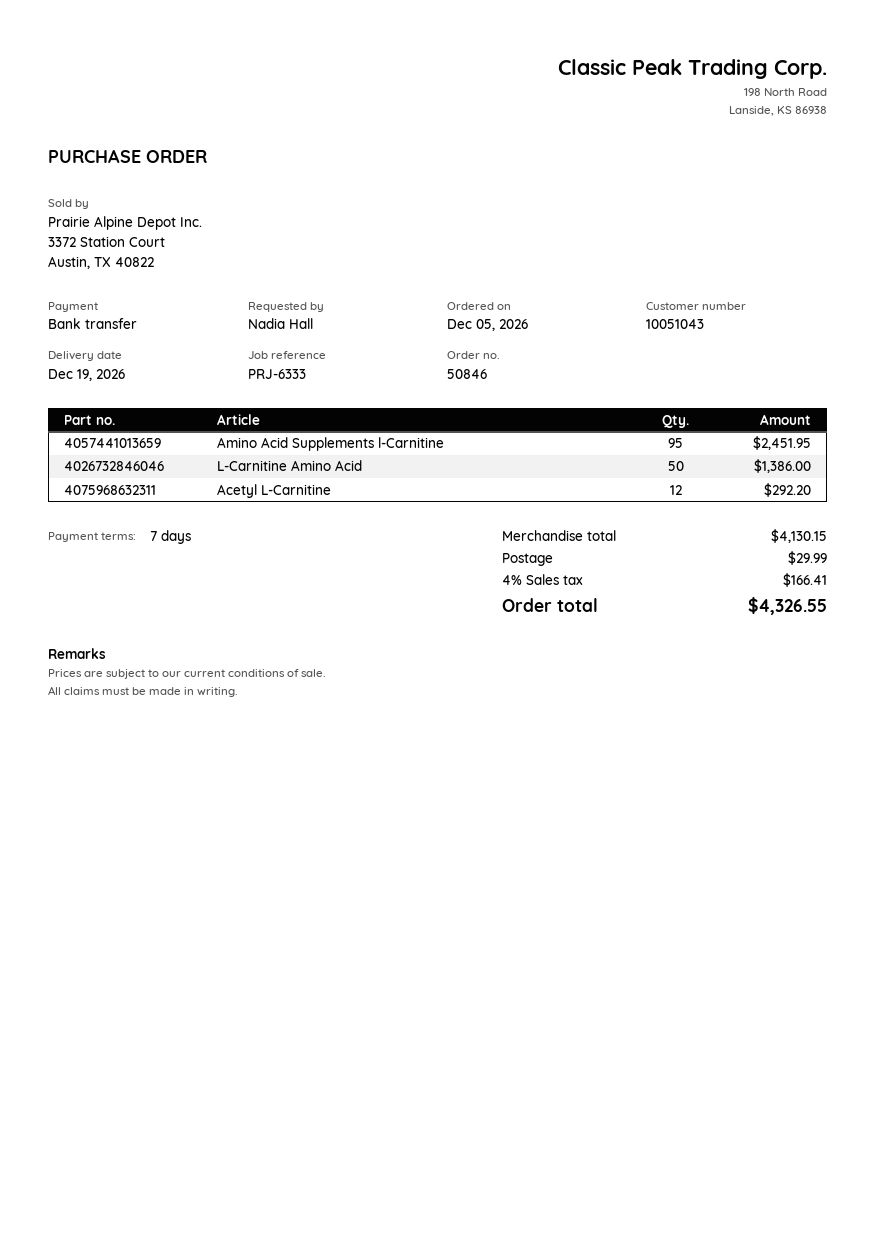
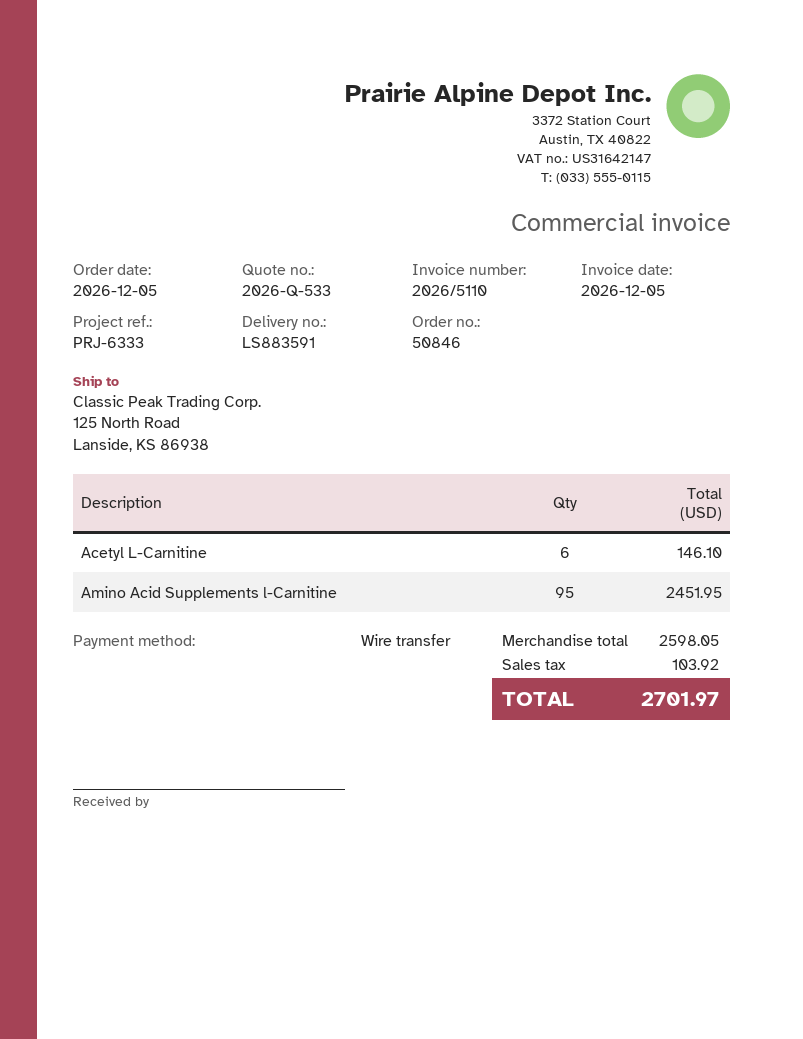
L-Carnitine Amino Acid: 50 for 1386.00 -> none
Acetyl L-Carnitine: 12 for 292.20 -> 6 for 146.10
subtotal: 4130.15 -> 2598.05
shipping: 29.99 -> none
tax: 166.41 -> 103.92
total: 4326.55 -> 2701.97

